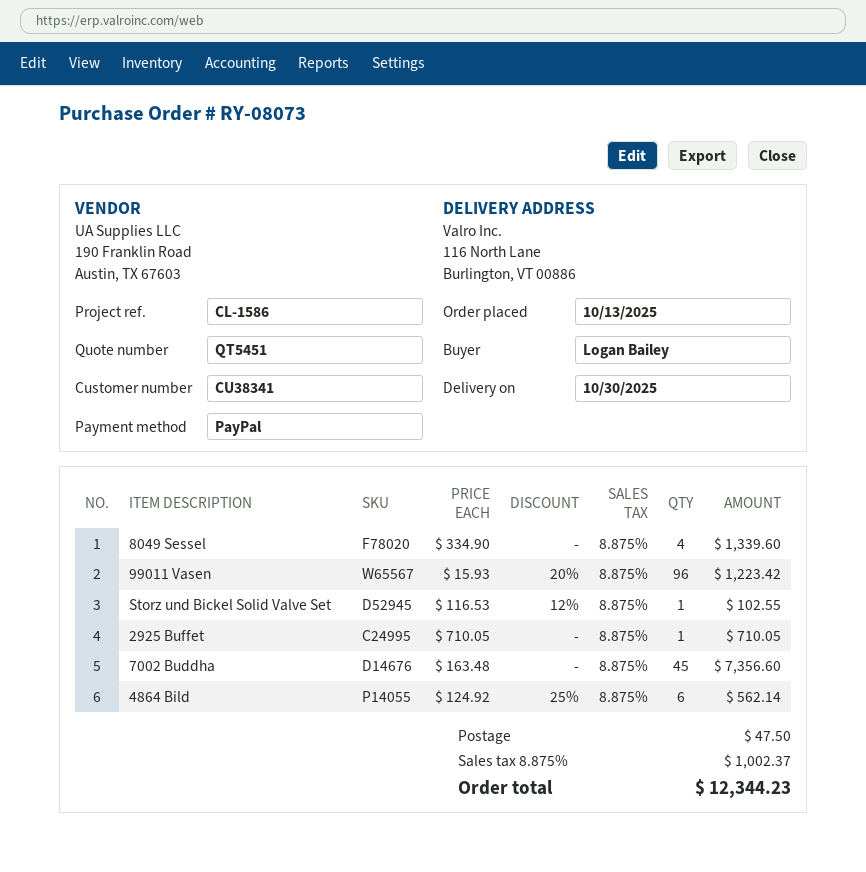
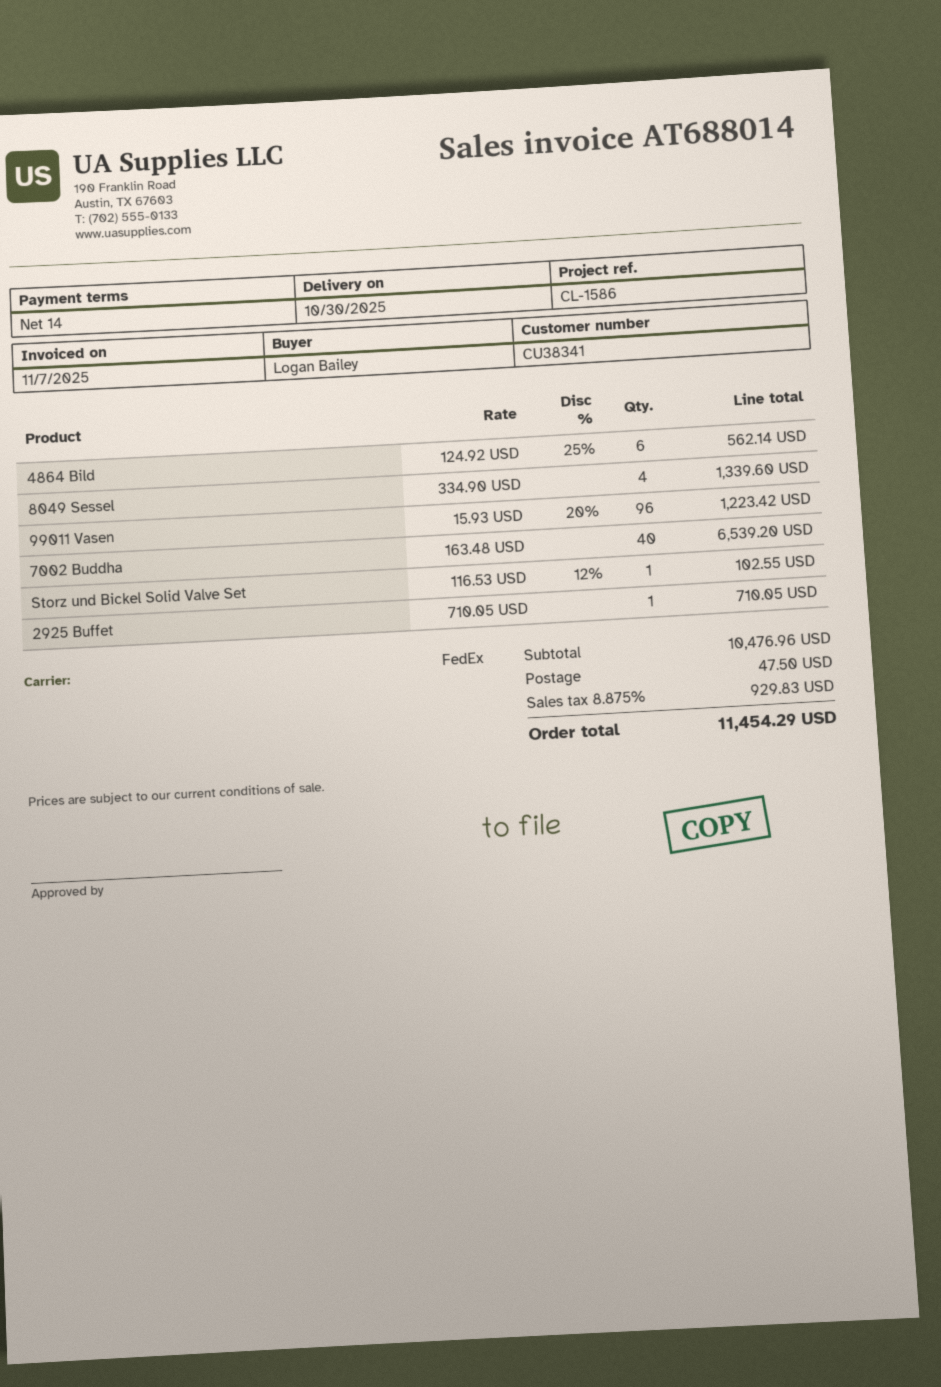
7002 Buddha: 45 x 163.48 = 7356.60 -> 40 x 163.48 = 6539.20
tax: 8.875% = 1002.37 -> 8.875% = 929.83
total: 12344.23 -> 11454.29

